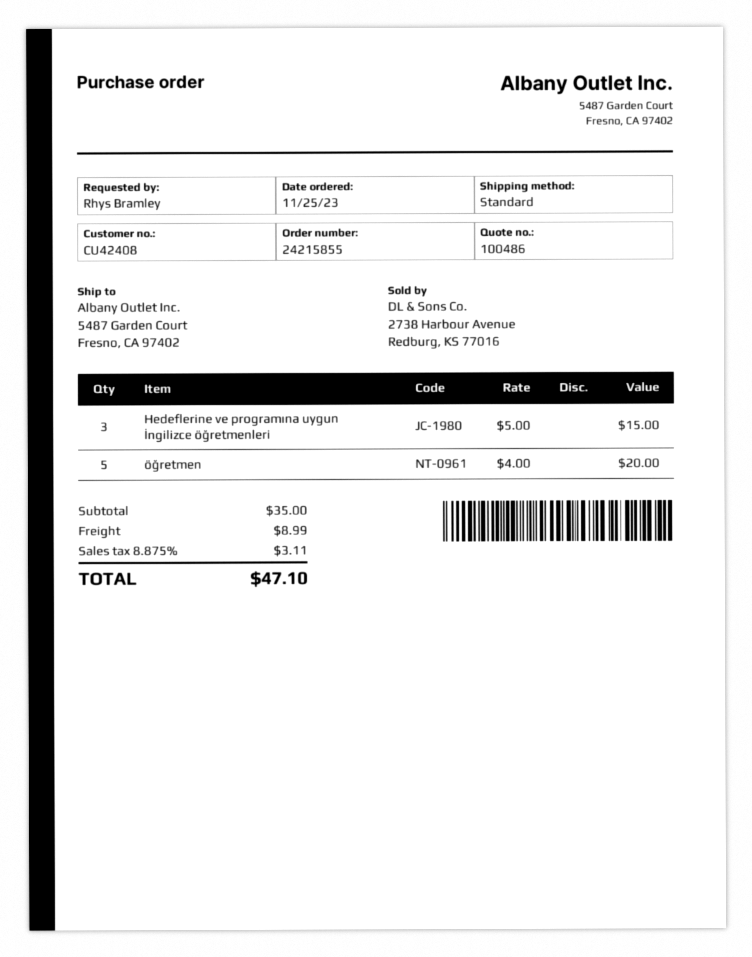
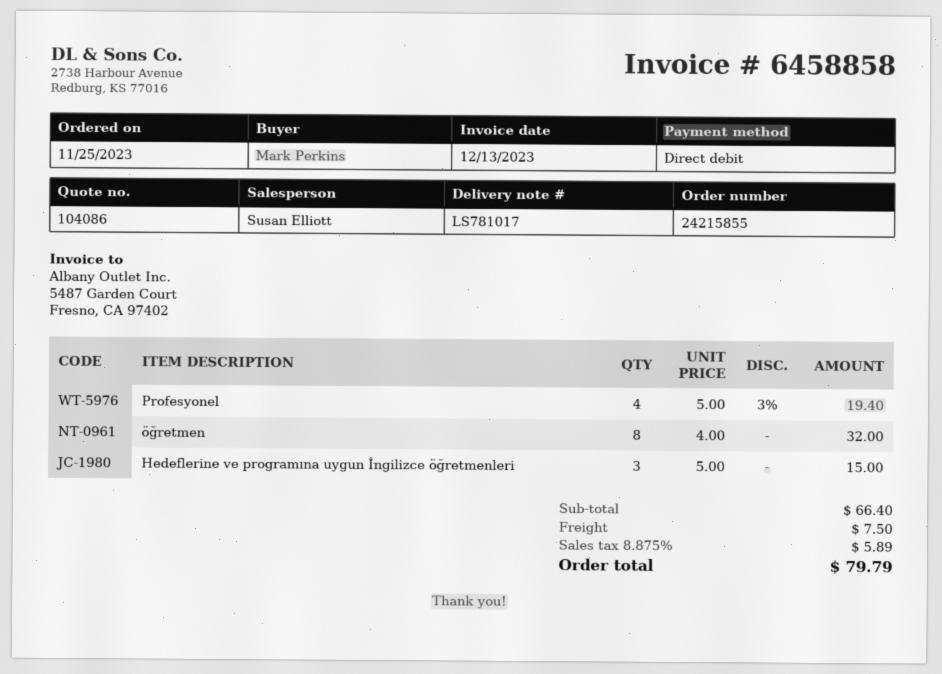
quote number: 100486 -> 104086
ordered by: Rhys Bramley -> Mark Perkins
öğretmen: 5 x 4.00 = 20.00 -> 8 x 4.00 = 32.00
Profesyonel: none -> 4 x 5.00 - 3% = 19.40
subtotal: 35.00 -> 66.40
shipping: 8.99 -> 7.50
tax: 8.875% = 3.11 -> 8.875% = 5.89
total: 47.10 -> 79.79

